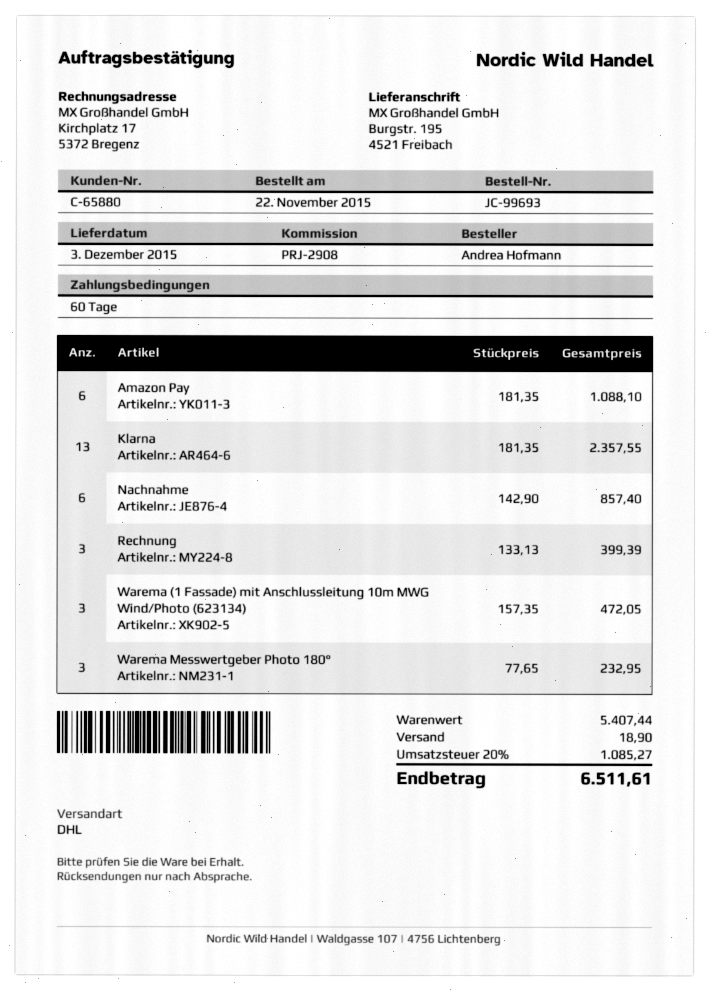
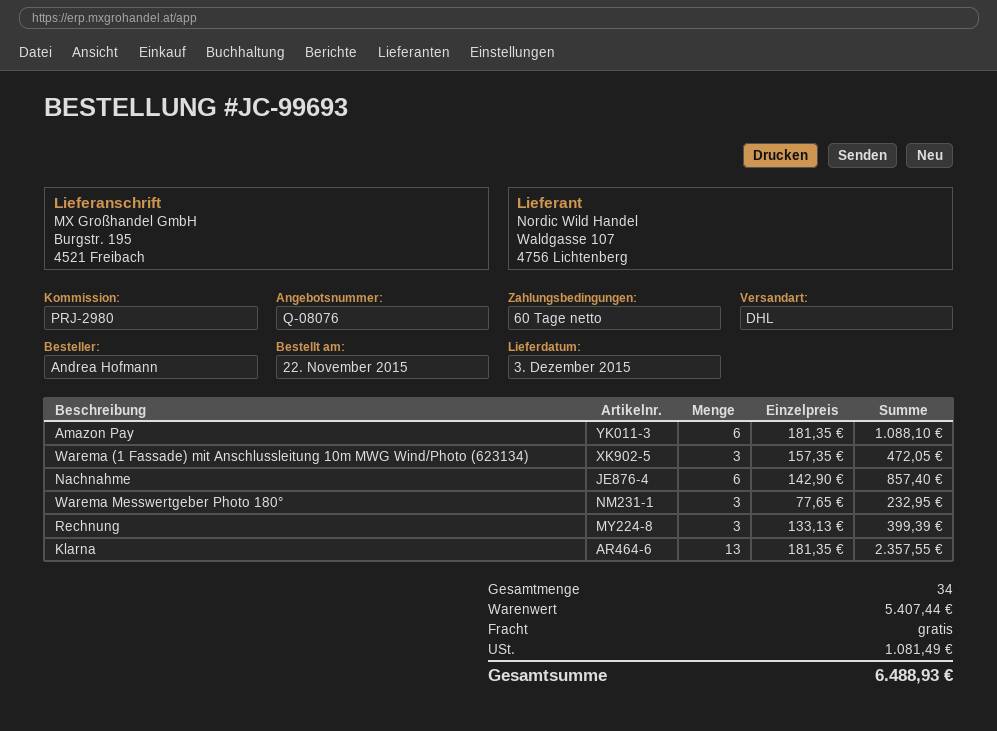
reference: PRJ-2908 -> PRJ-2980
shipping: 18.90 -> 0.00
tax: 1085.27 -> 1081.49
total: 6511.61 -> 6488.93

